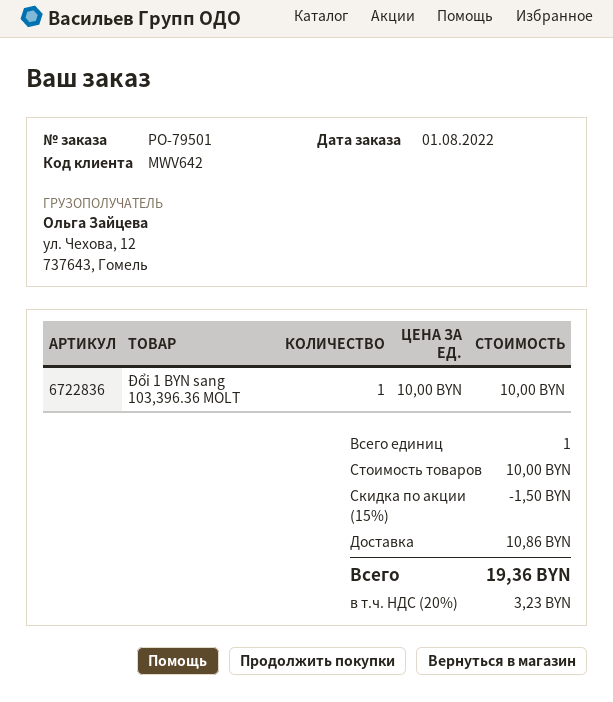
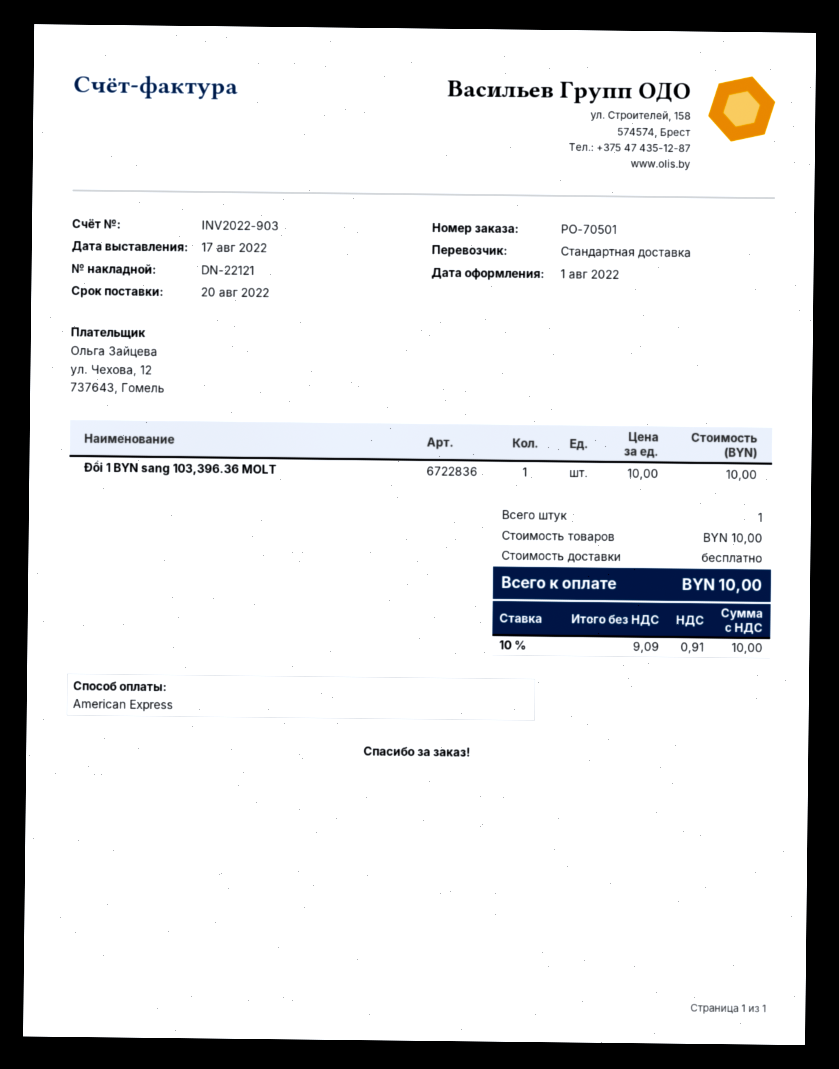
order number: PO-79501 -> PO-70501
discount: 15% = 1.50 -> none
shipping: 10.86 -> 0.00
tax: 20% = 3.23 -> 10% = 0.91
total: 19.36 -> 10.00

